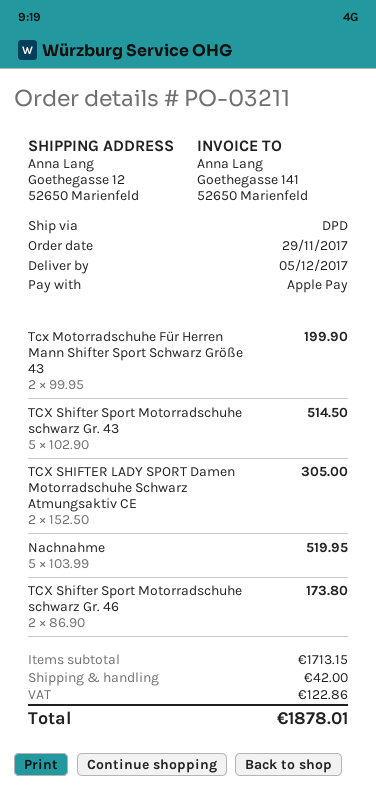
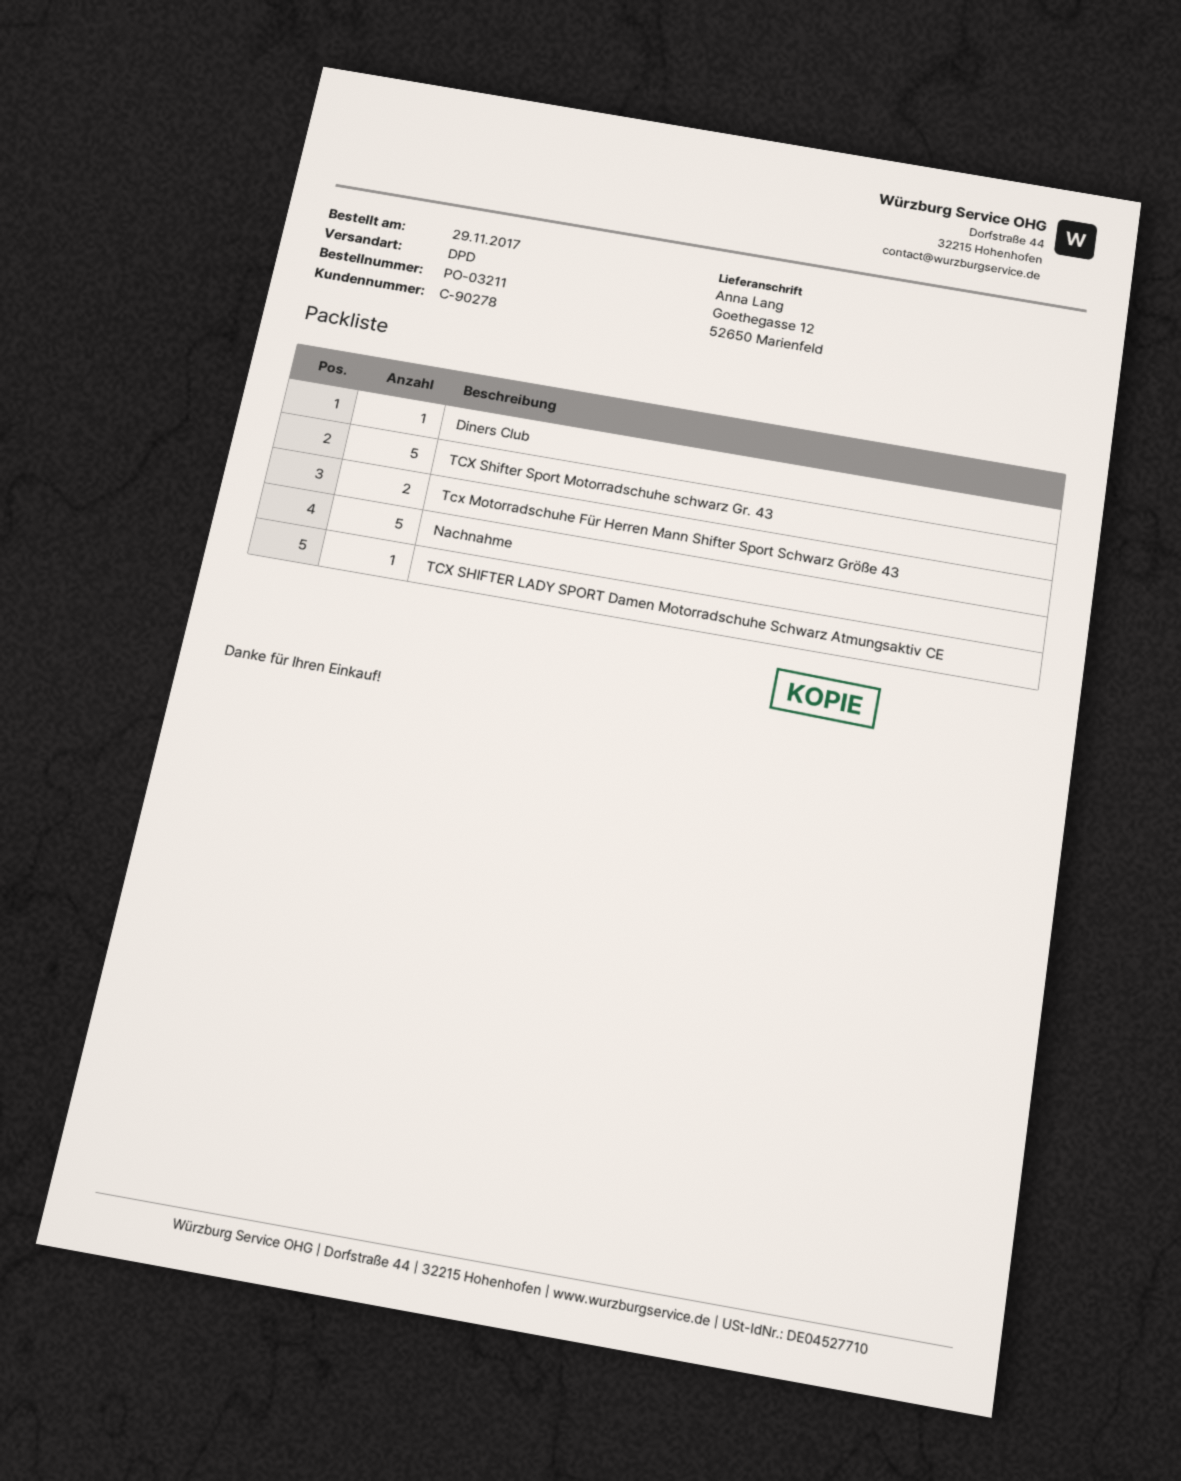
TCX SHIFTER LADY SPORT Damen Motorradschuhe Schwarz Atmungsaktiv CE: 2 -> 1
TCX Shifter Sport Motorradschuhe schwarz Gr. 46: 2 -> none
Diners Club: none -> 1

